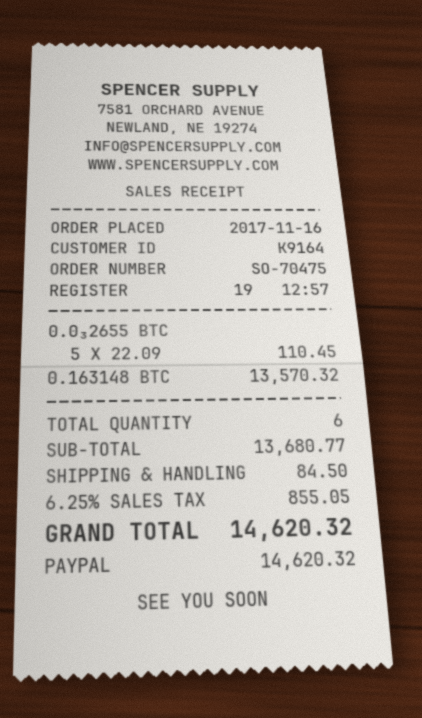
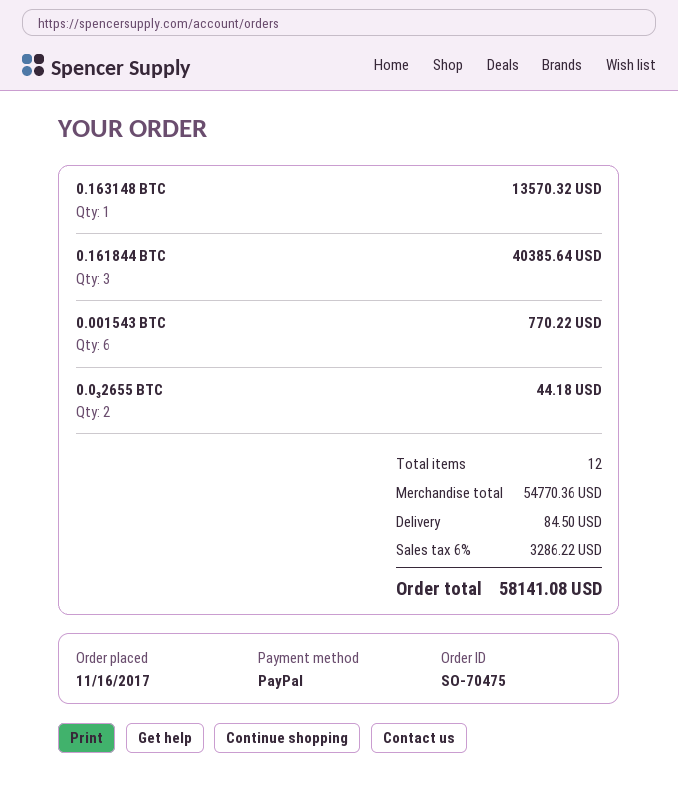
0.0₃2655 BTC: 5 for 110.45 -> 2 for 44.18
0.161844 BTC: none -> 3 for 40385.64
0.001543 BTC: none -> 6 for 770.22
total quantity: 6 -> 12
subtotal: 13680.77 -> 54770.36
tax: 6.25% = 855.05 -> 6% = 3286.22
total: 14620.32 -> 58141.08

